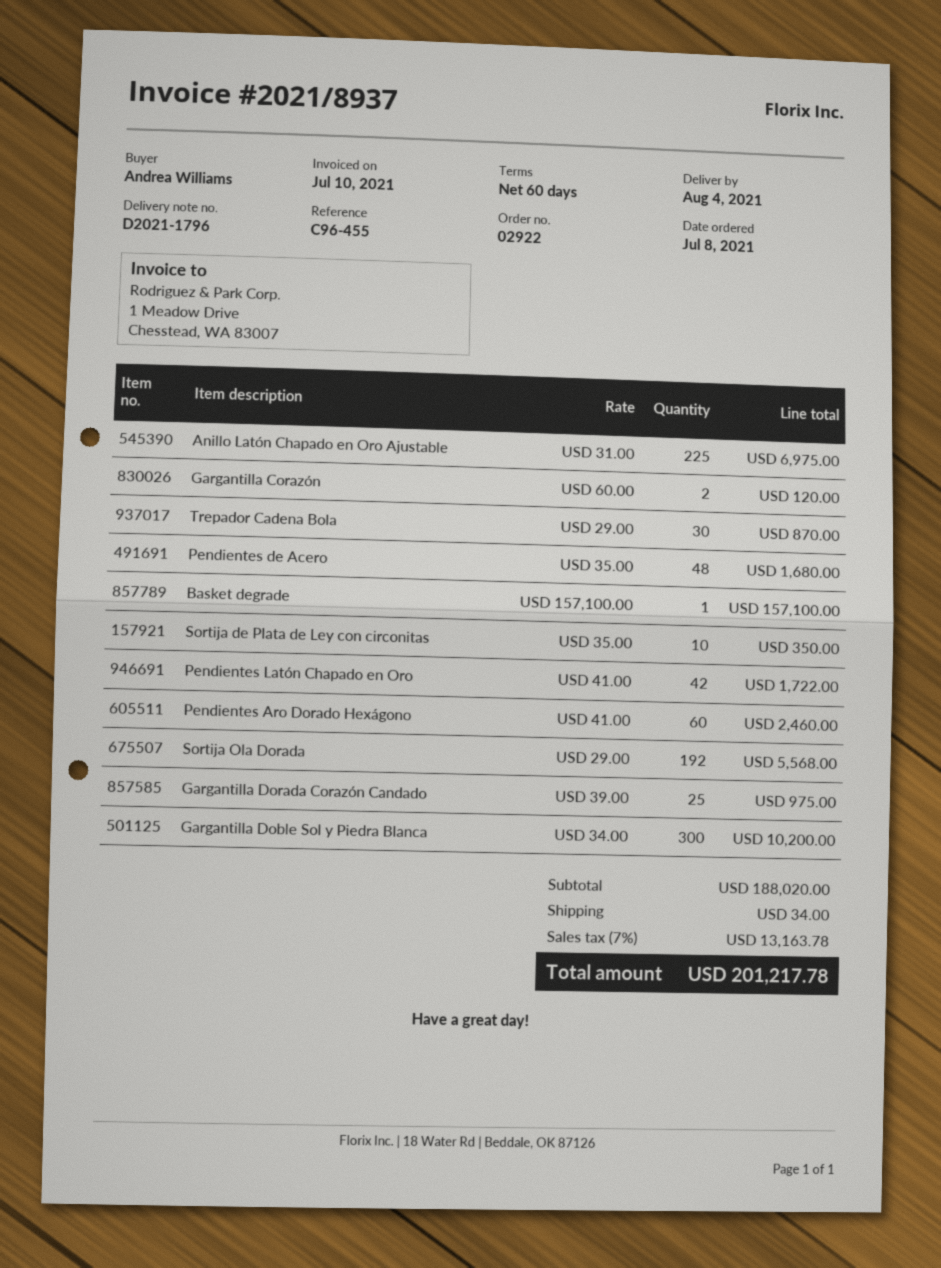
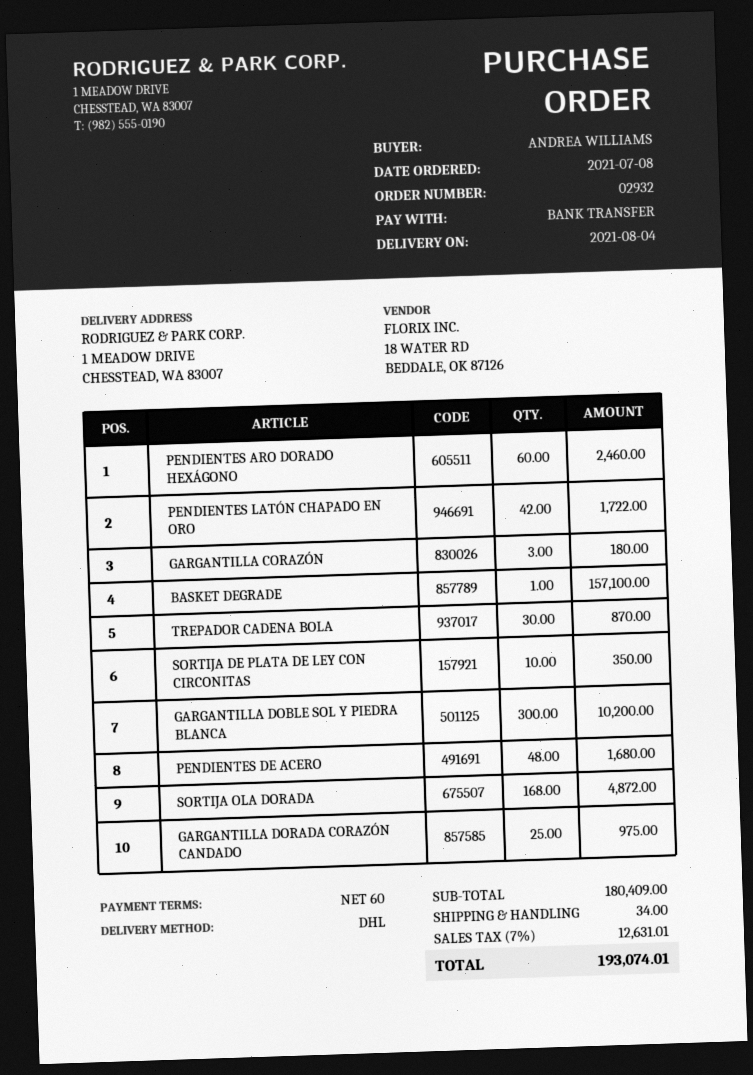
order number: 02922 -> 02932
Anillo Latón Chapado en Oro Ajustable: 225 for 6975.00 -> none
Gargantilla Corazón: 2 for 120.00 -> 3 for 180.00
Sortija Ola Dorada: 192 for 5568.00 -> 168 for 4872.00
subtotal: 188020.00 -> 180409.00
tax: 7% = 13163.78 -> 7% = 12631.01
total: 201217.78 -> 193074.01

